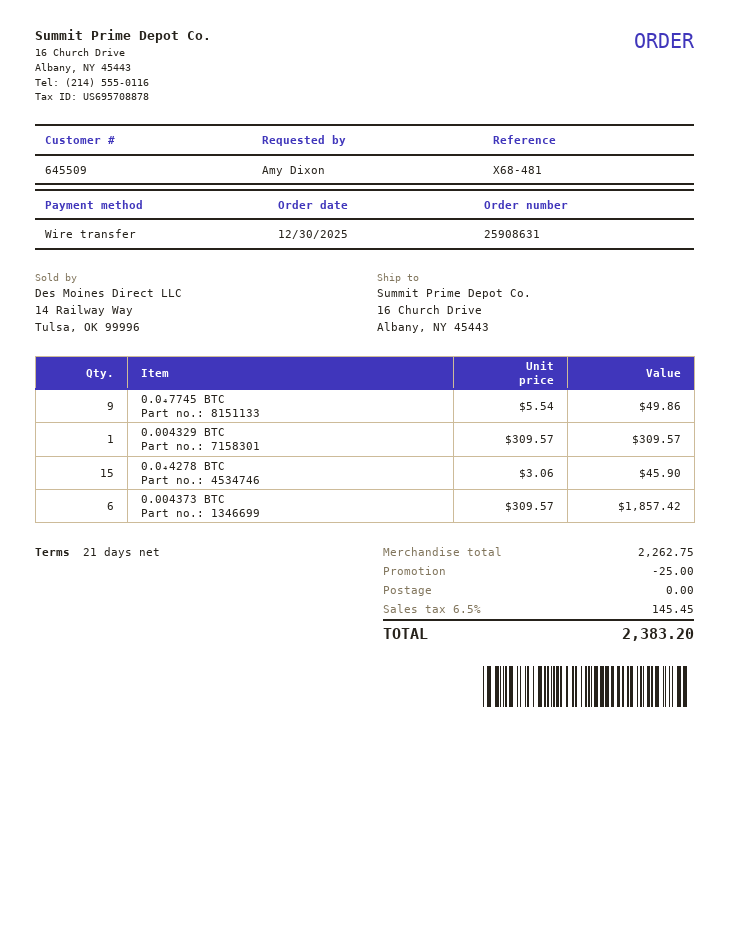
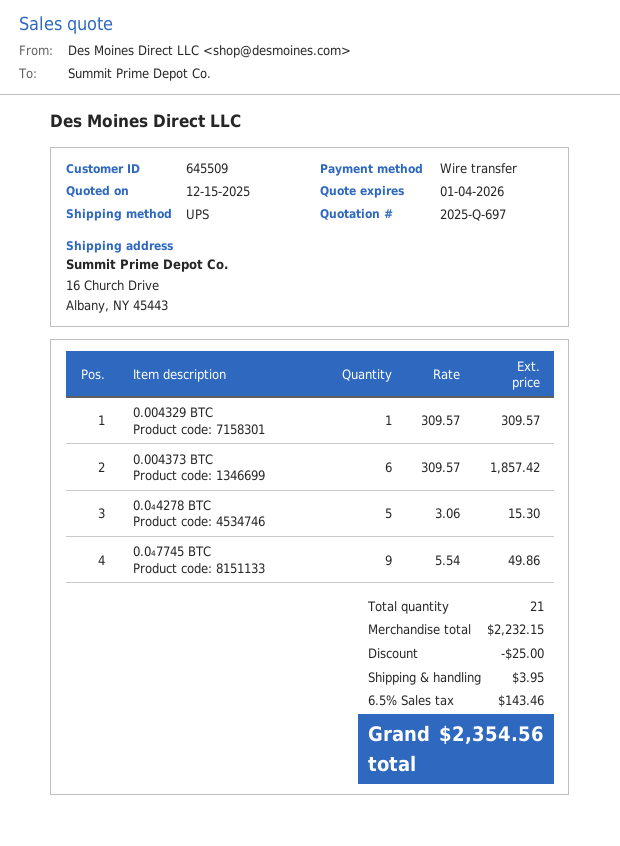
0.0₄4278 BTC: 15 x 3.06 = 45.90 -> 5 x 3.06 = 15.30
subtotal: 2262.75 -> 2232.15
shipping: 0.00 -> 3.95
tax: 6.5% = 145.45 -> 6.5% = 143.46
total: 2383.20 -> 2354.56

